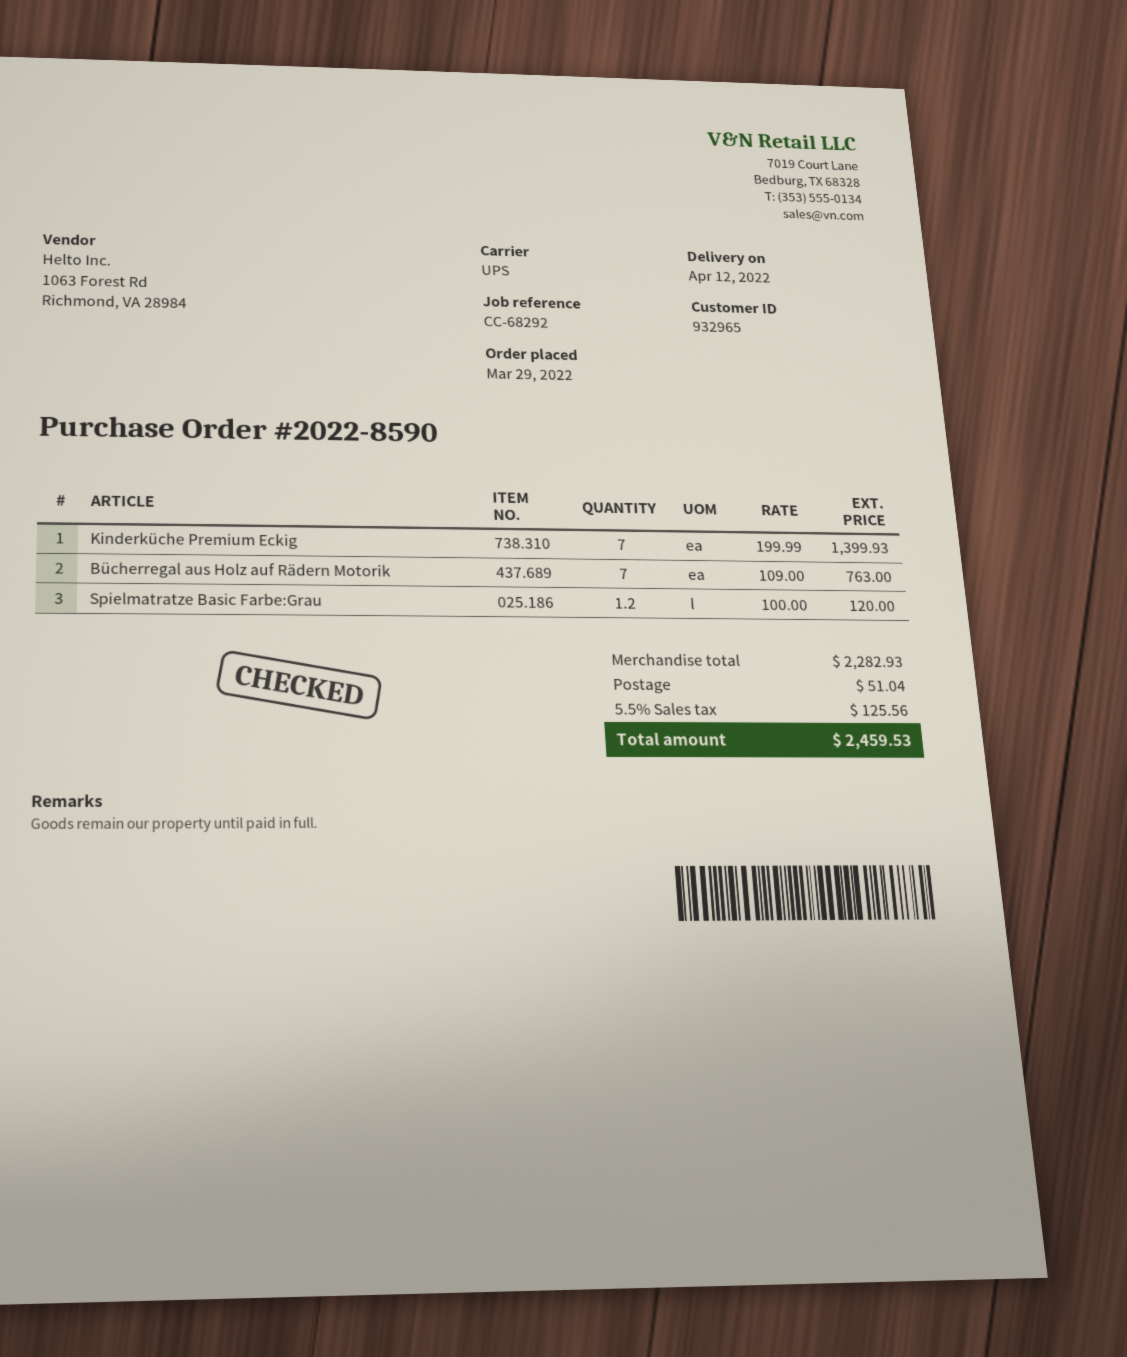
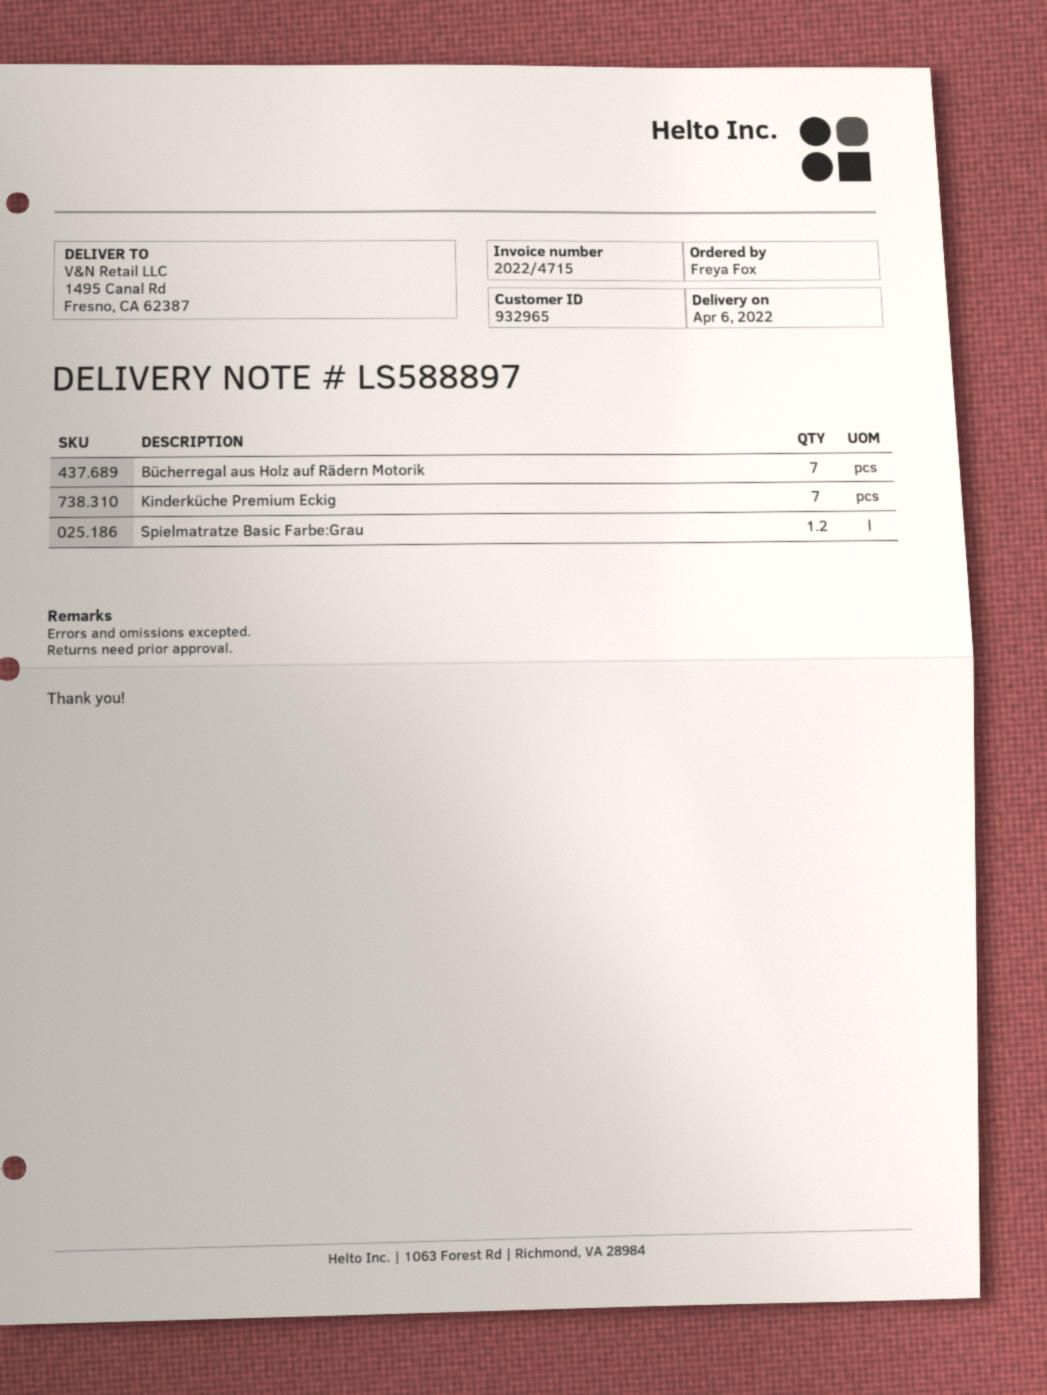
delivery date: 2022-04-12 -> 2022-04-06

